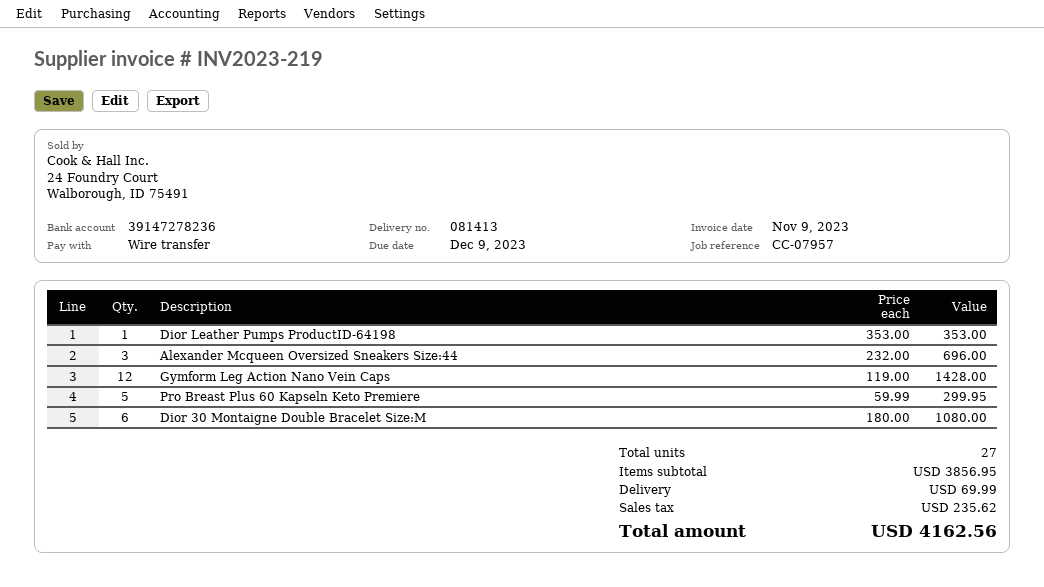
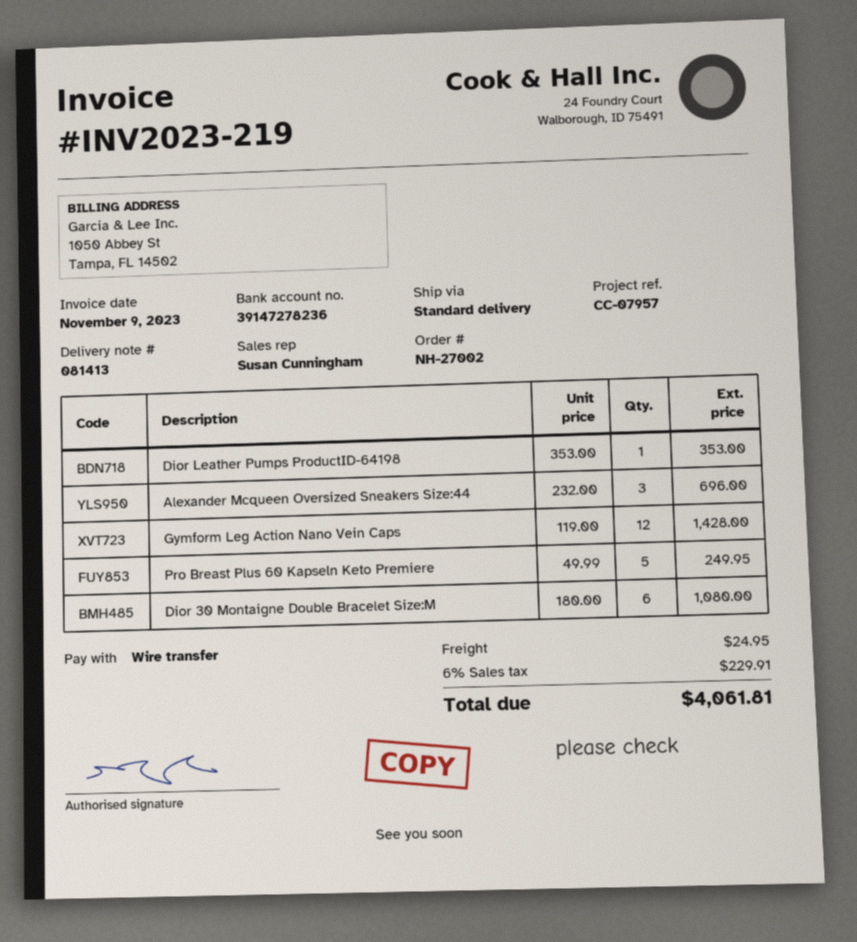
Pro Breast Plus 60 Kapseln Keto Premiere: 5 x 59.99 = 299.95 -> 5 x 49.99 = 249.95
shipping: 69.99 -> 24.95
tax: 235.62 -> 229.91
total: 4162.56 -> 4061.81

